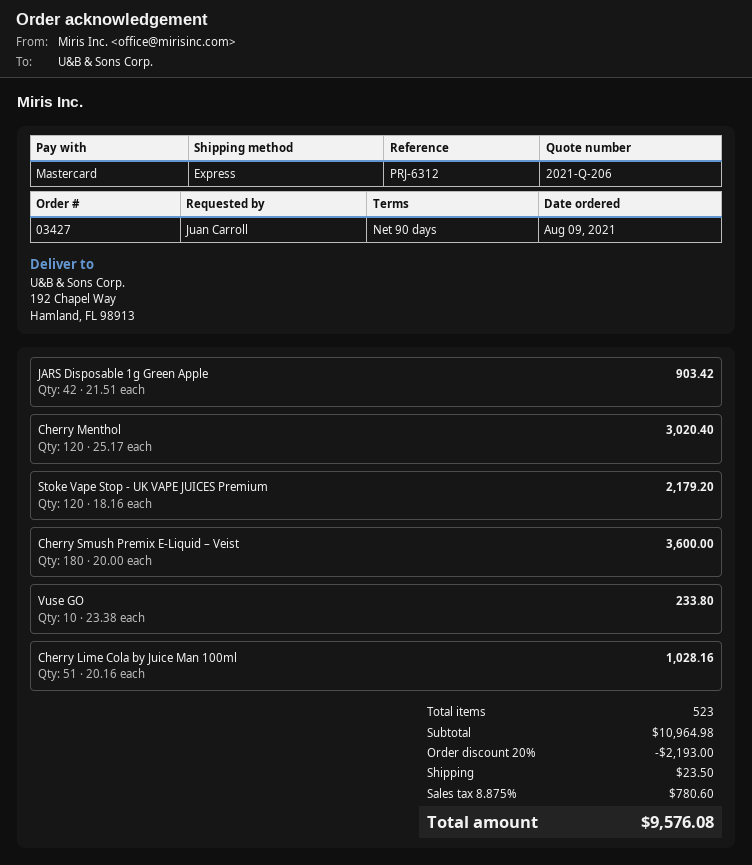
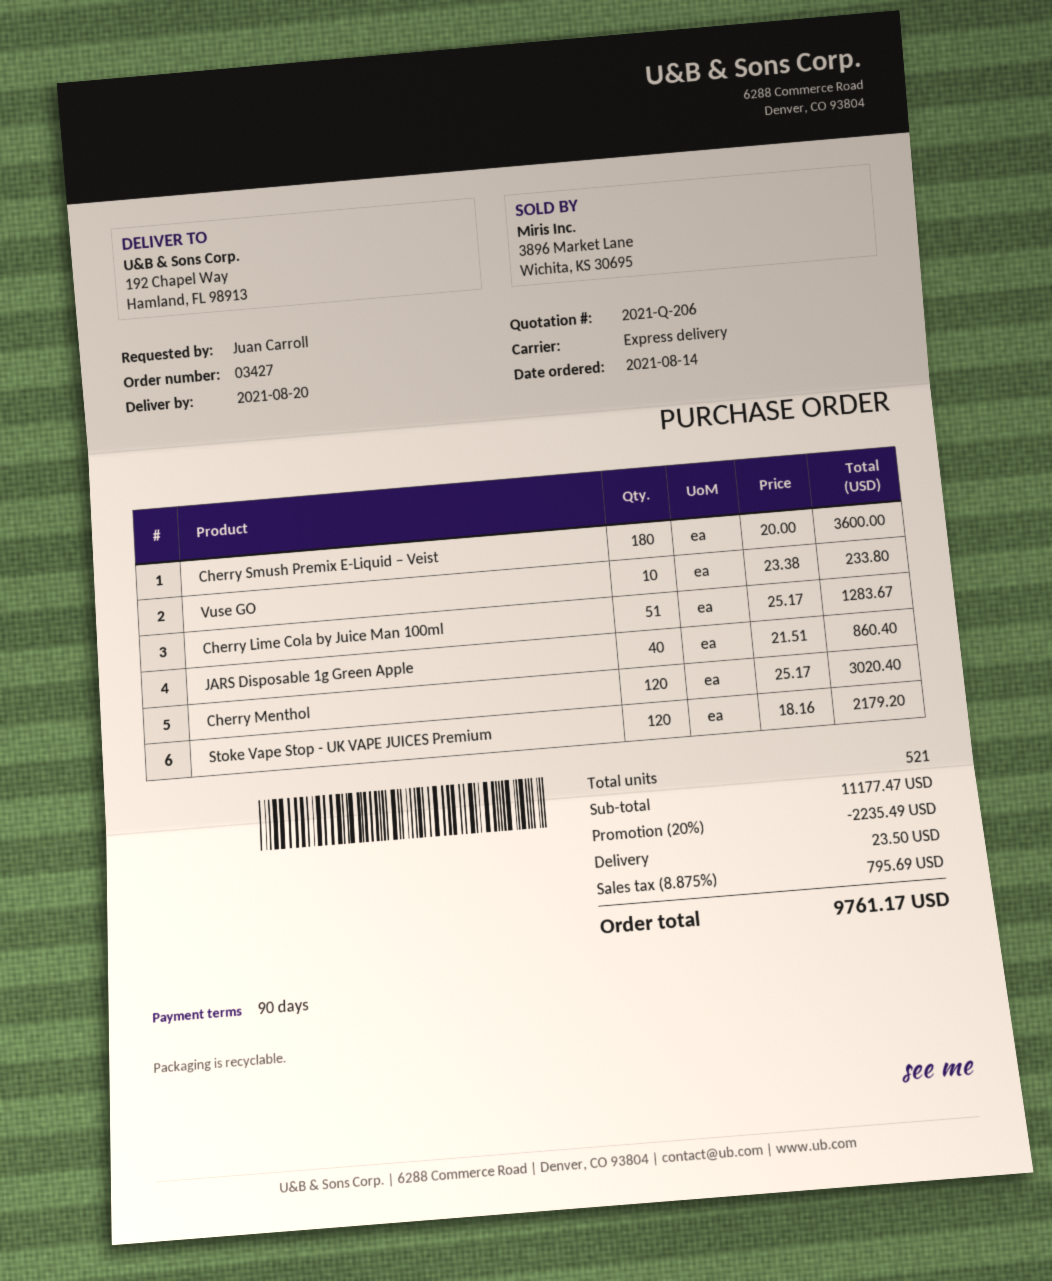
order date: 2021-08-09 -> 2021-08-14
JARS Disposable 1g Green Apple: 42 x 21.51 = 903.42 -> 40 x 21.51 = 860.40
Cherry Lime Cola by Juice Man 100ml: 51 x 20.16 = 1028.16 -> 51 x 25.17 = 1283.67
total quantity: 523 -> 521
subtotal: 10964.98 -> 11177.47
discount: 20% = 2193.00 -> 20% = 2235.49
tax: 8.875% = 780.60 -> 8.875% = 795.69
total: 9576.08 -> 9761.17

